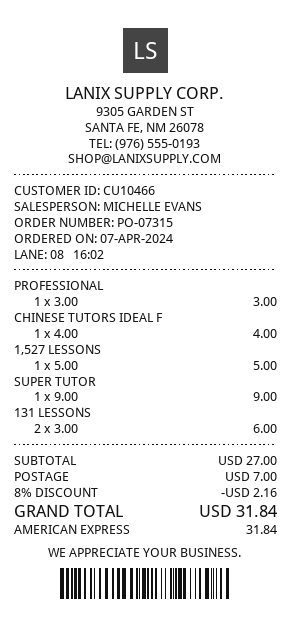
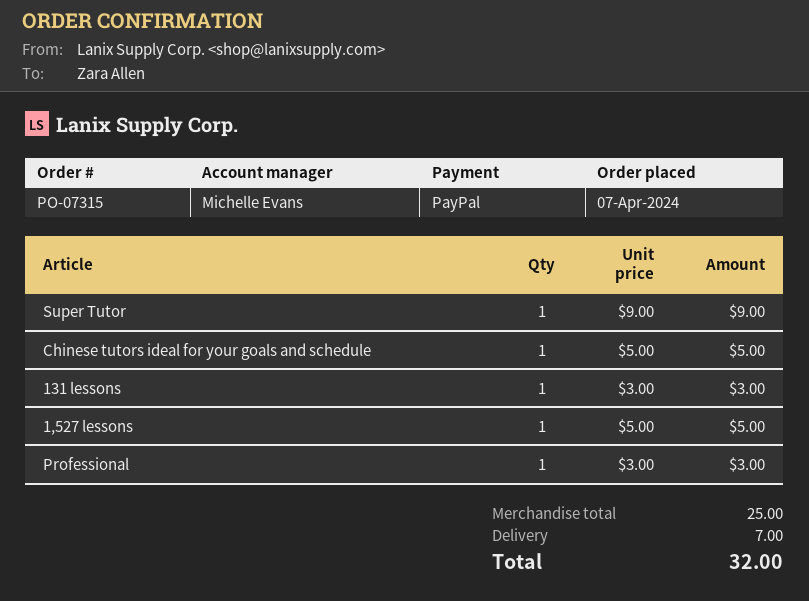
payment method: American Express -> PayPal
CHINESE TUTORS IDEAL F: 1 x 4.00 = 4.00 -> 1 x 5.00 = 5.00
131 LESSONS: 2 x 3.00 = 6.00 -> 1 x 3.00 = 3.00
subtotal: 27.00 -> 25.00
discount: 8% = 2.16 -> none
total: 31.84 -> 32.00

